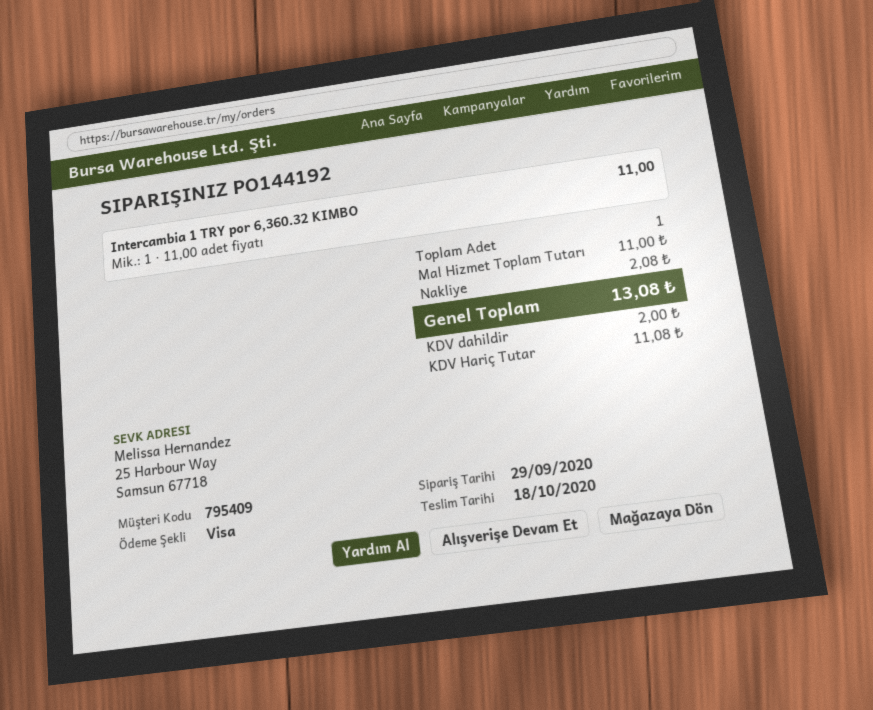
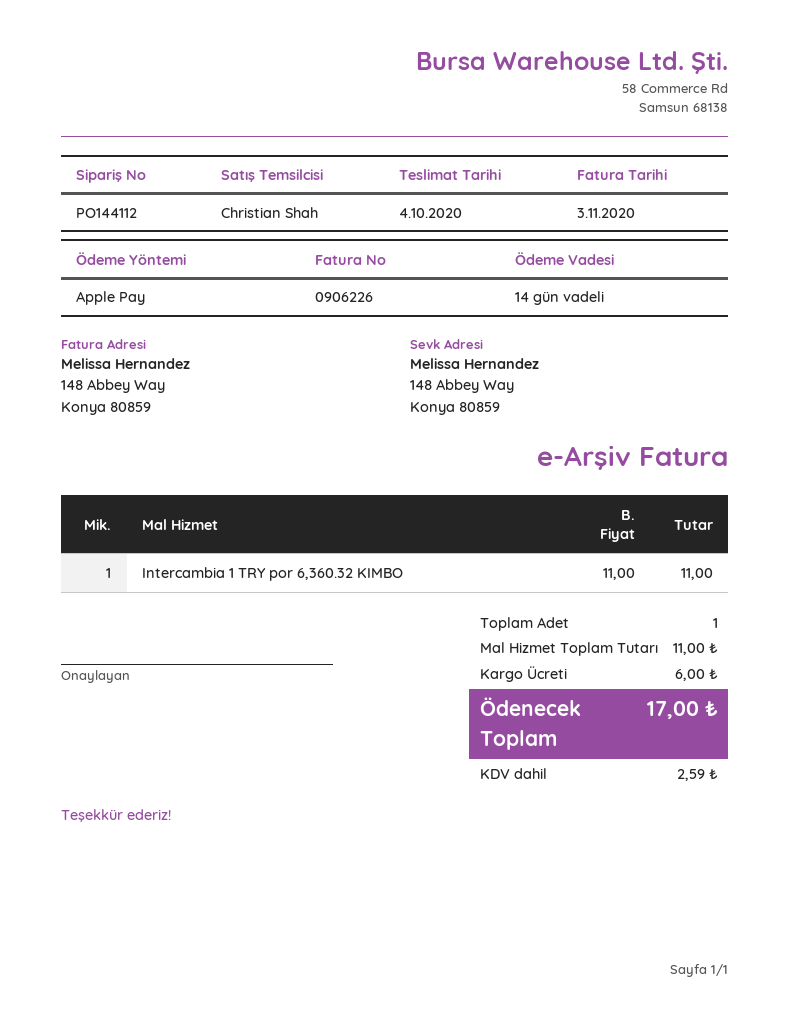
order number: PO144192 -> PO144112
delivery date: 2020-10-18 -> 2020-10-04
payment method: Visa -> Apple Pay
ship to: 25 Harbour Way, Samsun 67718 -> 148 Abbey Way, Konya 80859
shipping: 2.08 -> 6.00
tax: 2.00 -> 2.59
total: 13.08 -> 17.00

